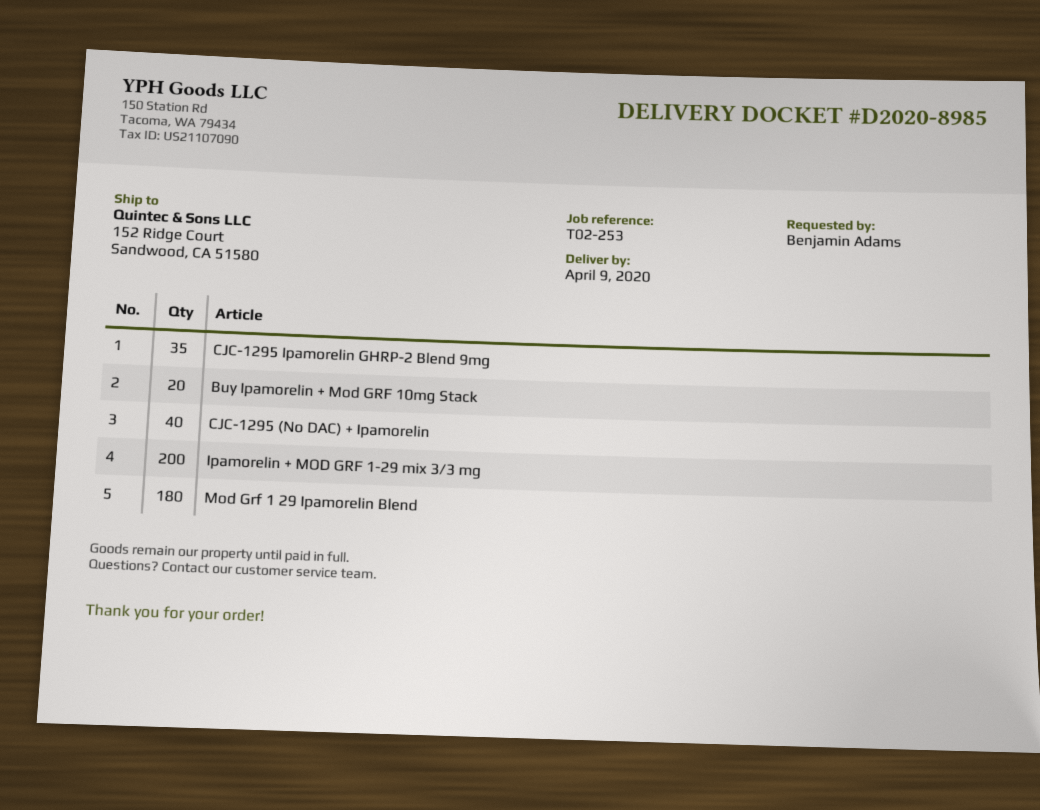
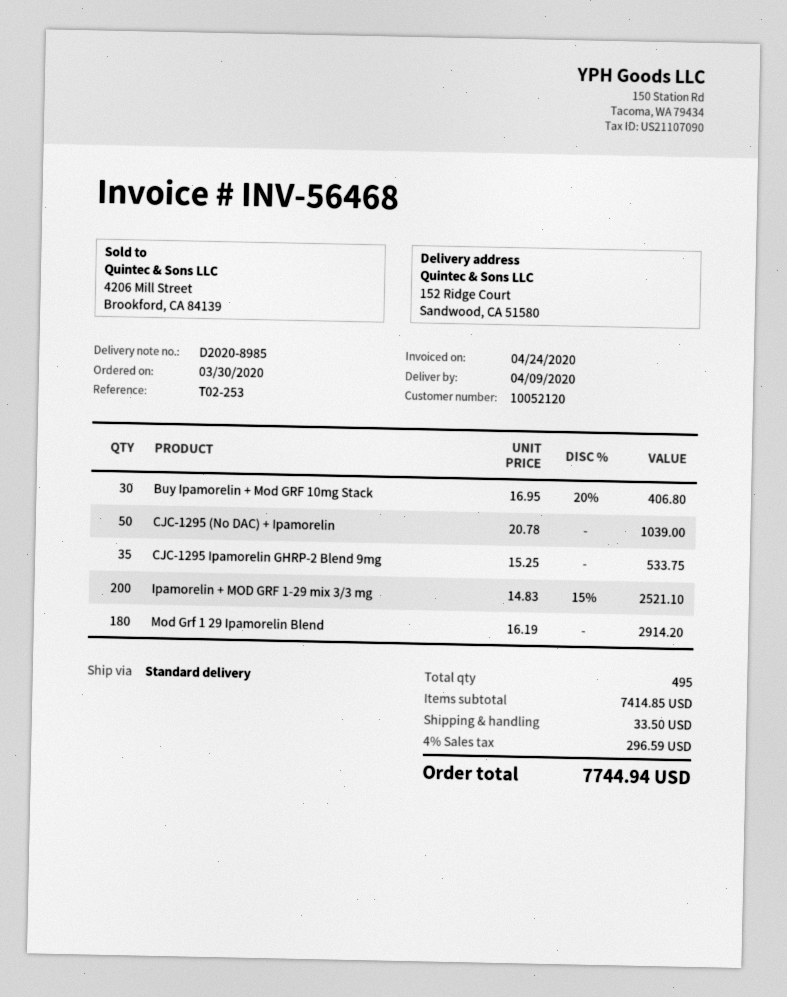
Buy Ipamorelin + Mod GRF 10mg Stack: 20 -> 30
CJC-1295 (No DAC) + Ipamorelin: 40 -> 50

